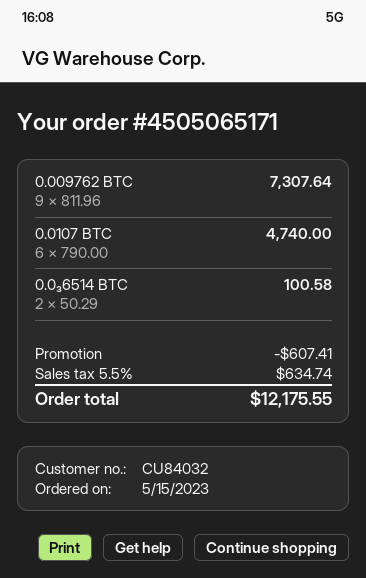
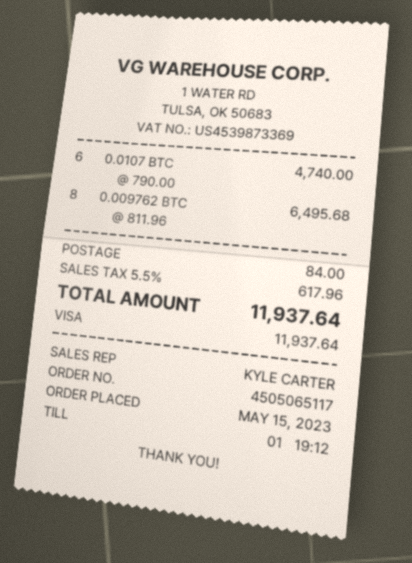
order number: 4505065171 -> 4505065117
0.009762 BTC: 9 x 811.96 = 7307.64 -> 8 x 811.96 = 6495.68
0.0₃6514 BTC: 2 x 50.29 = 100.58 -> none
discount: 607.41 -> none
shipping: none -> 84.00
tax: 5.5% = 634.74 -> 5.5% = 617.96
total: 12175.55 -> 11937.64

